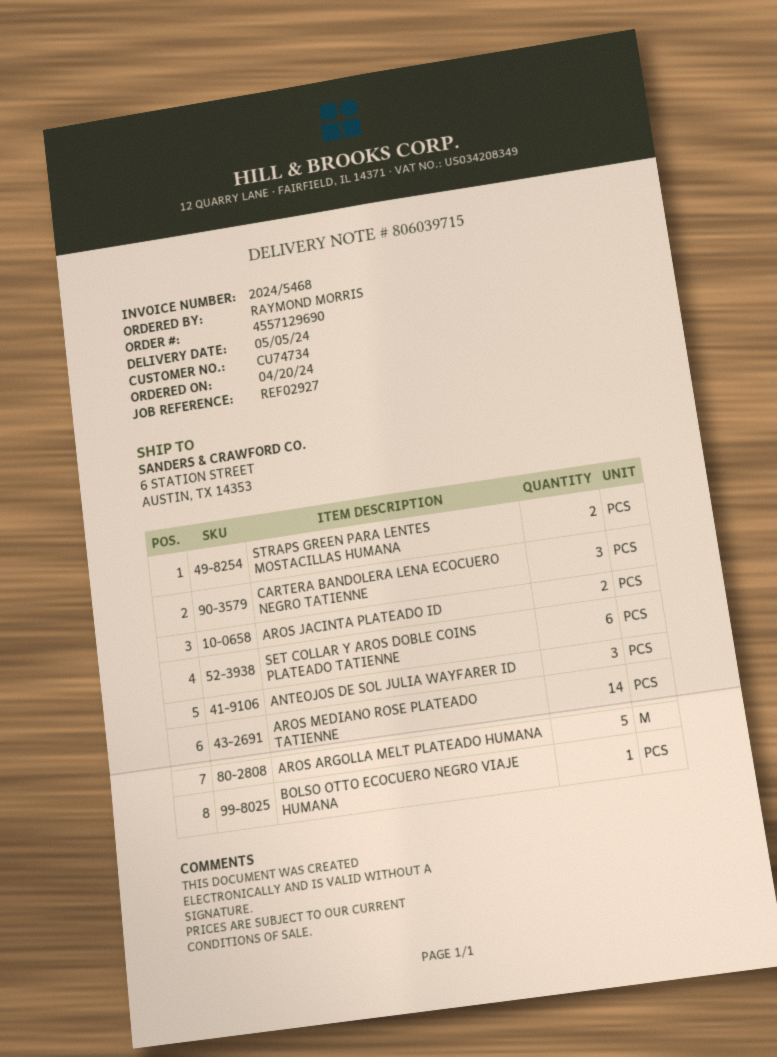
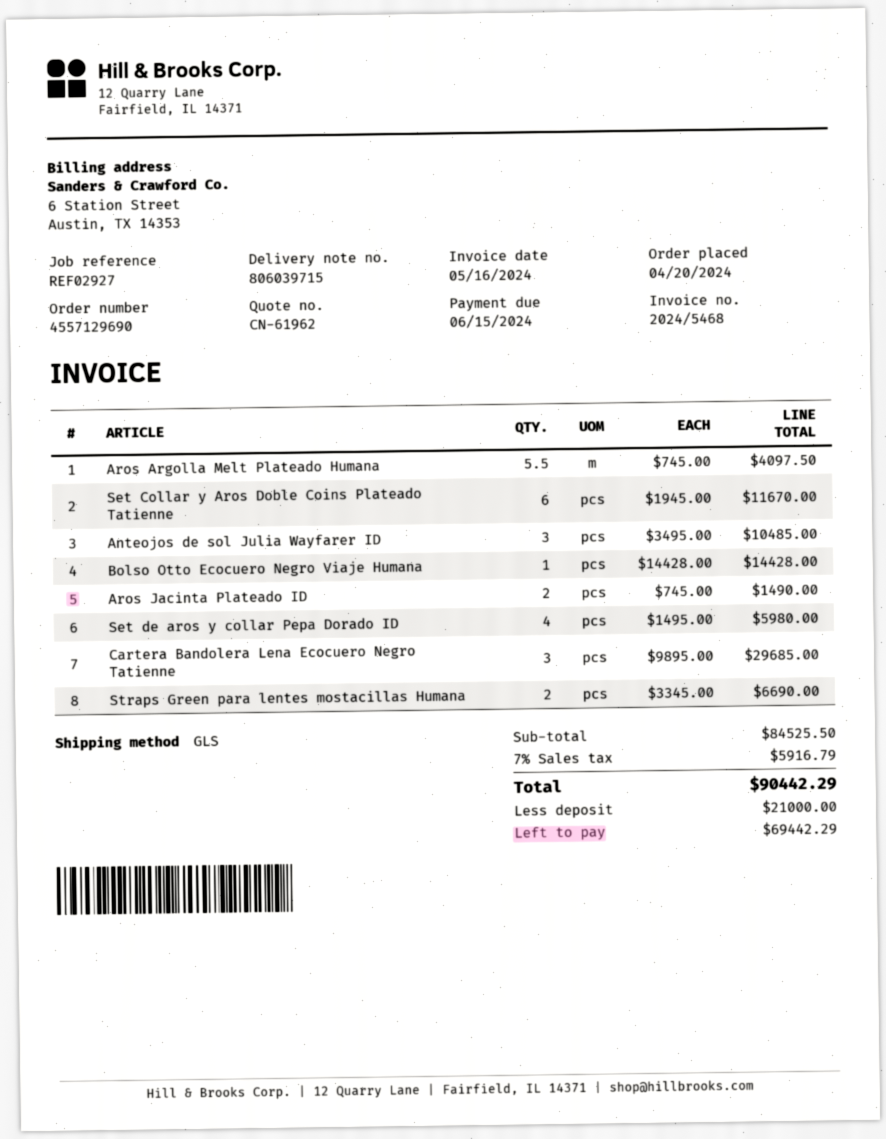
AROS MEDIANO ROSE PLATEADO TATIENNE: 14 -> none
AROS ARGOLLA MELT PLATEADO HUMANA: 5 -> 5.5
Set de aros y collar Pepa Dorado ID: none -> 4

